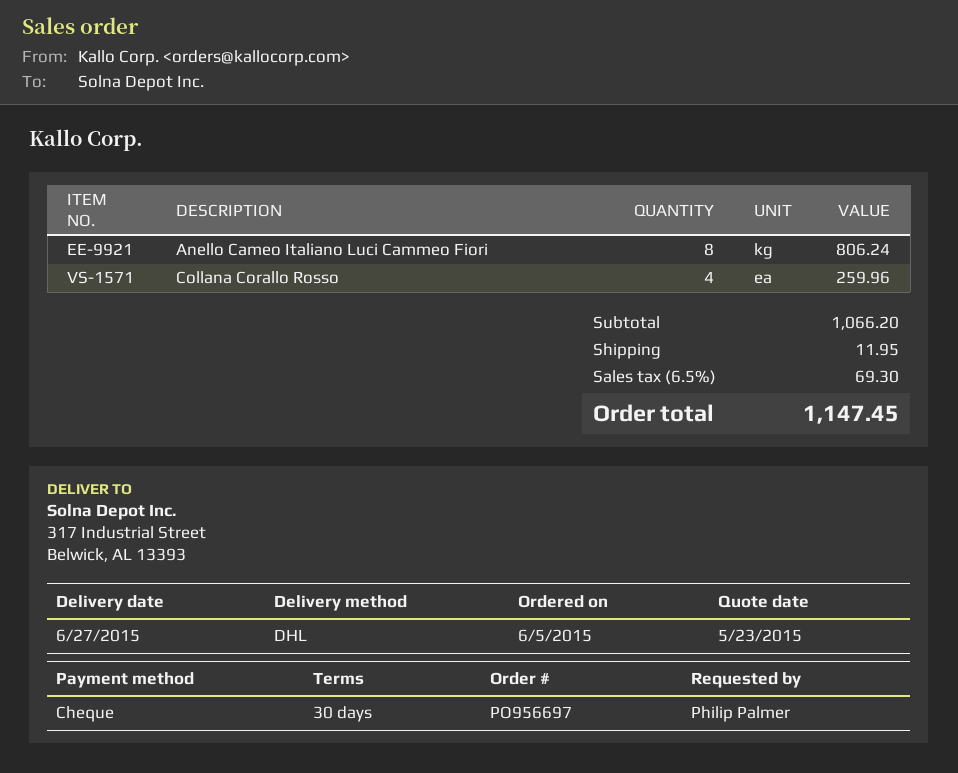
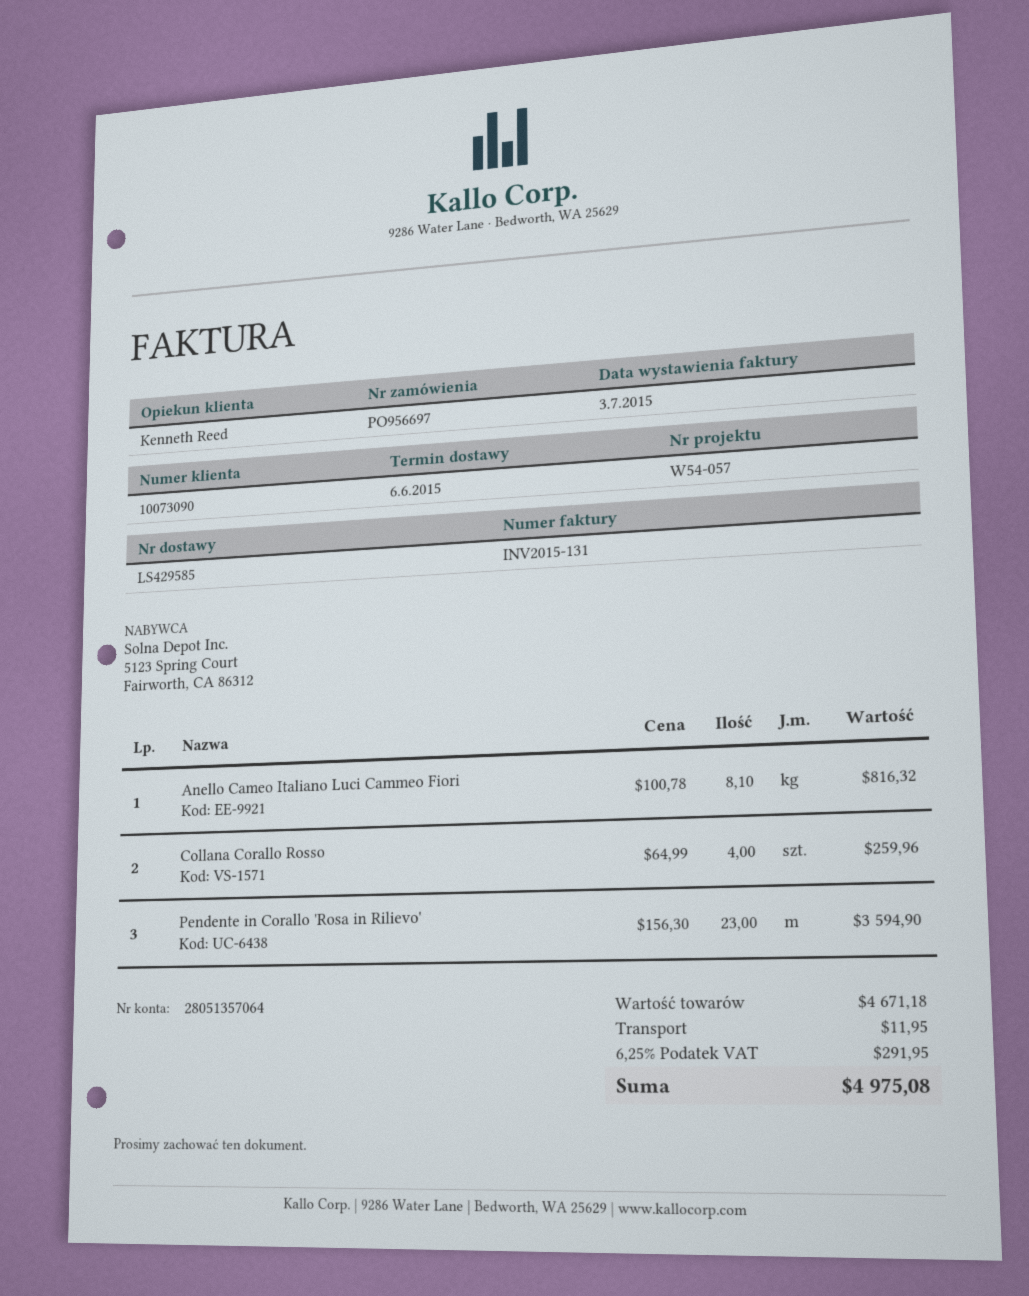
delivery date: 2015-06-27 -> 2015-06-06
Anello Cameo Italiano Luci Cammeo Fiori: 8 for 806.24 -> 8.1 for 816.32
Pendente in Corallo 'Rosa in Rilievo': none -> 23 for 3594.90
subtotal: 1066.20 -> 4671.18
tax: 6.5% = 69.30 -> 6.25% = 291.95
total: 1147.45 -> 4975.08

